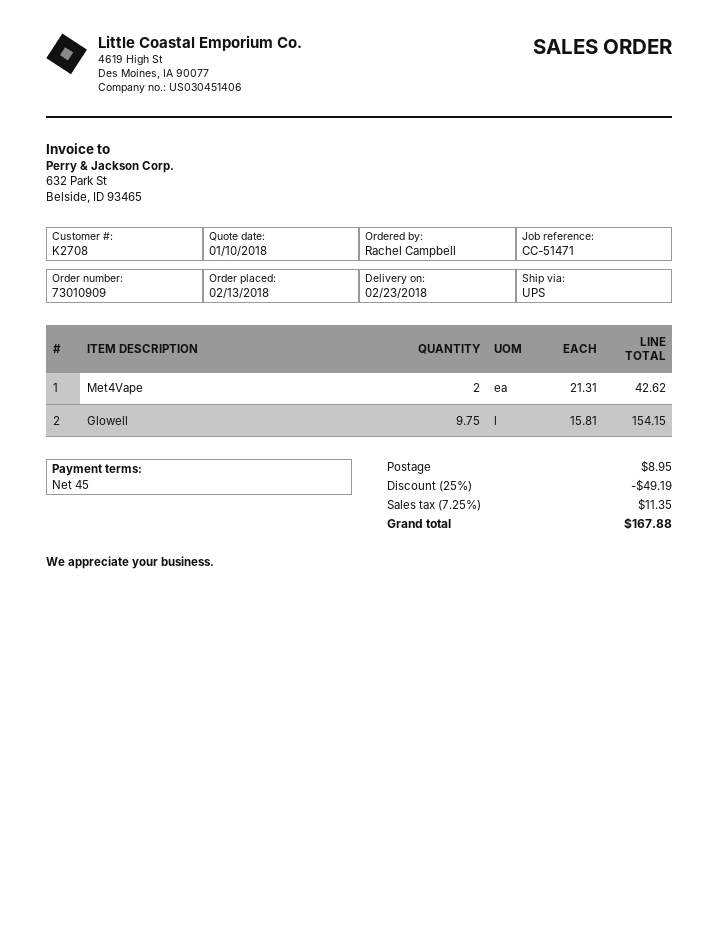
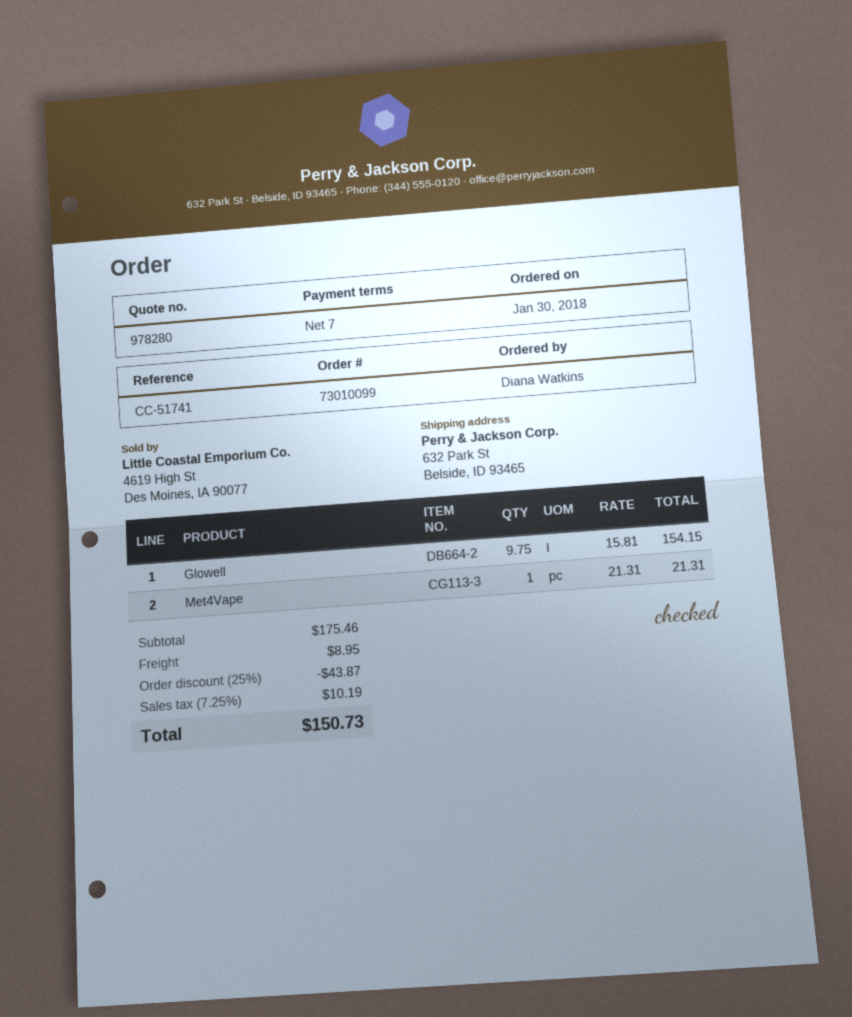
order number: 73010909 -> 73010099
order date: 2018-02-13 -> 2018-01-30
payment terms: 45 days -> 7 days
reference: CC-51471 -> CC-51741
ordered by: Rachel Campbell -> Diana Watkins
Met4Vape: 2 x 21.31 = 42.62 -> 1 x 21.31 = 21.31
discount: 25% = 49.19 -> 25% = 43.87
tax: 7.25% = 11.35 -> 7.25% = 10.19
total: 167.88 -> 150.73

